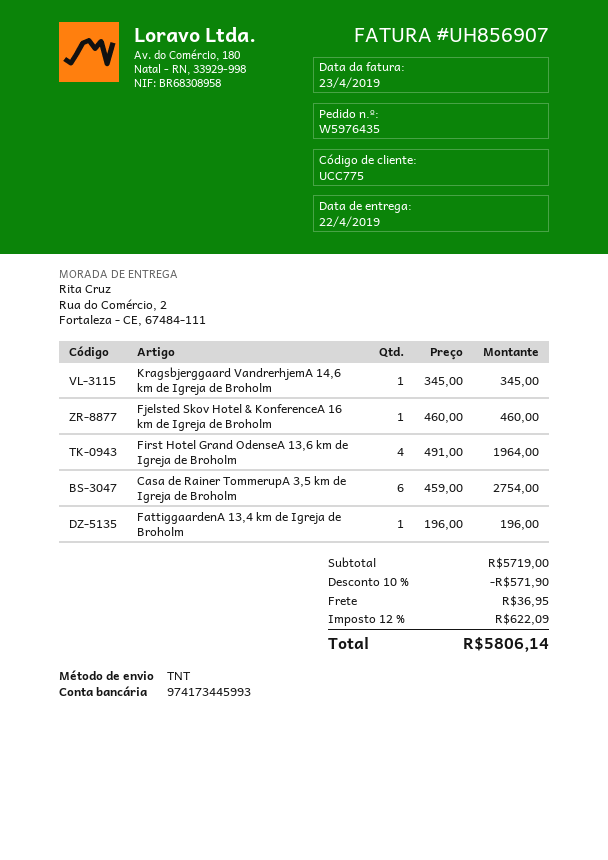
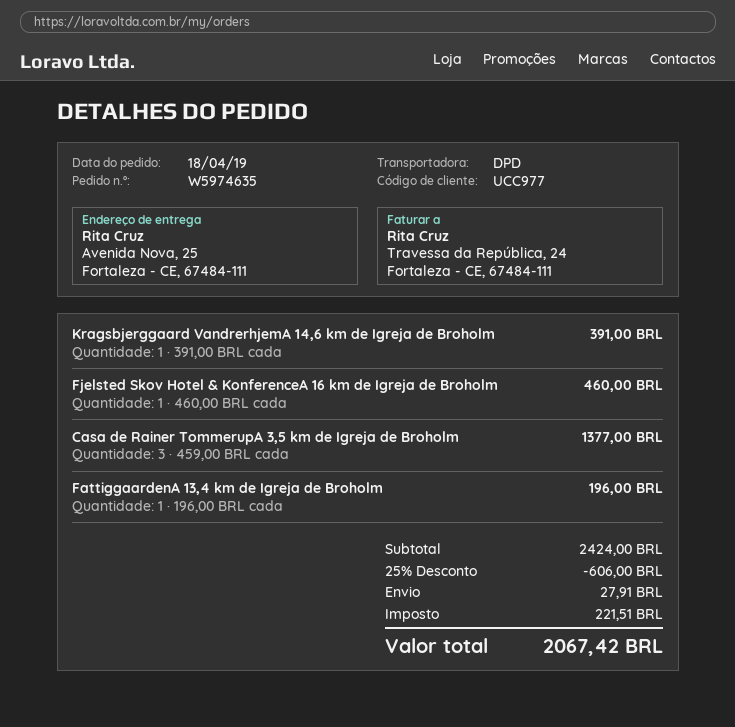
order number: W5976435 -> W5974635
customer number: UCC775 -> UCC977
shipping method: TNT -> DPD
ship to: Rua do Comércio, 2, Fortaleza - CE, 67484-111 -> Avenida Nova, 25, Fortaleza - CE, 67484-111
Kragsbjerggaard VandrerhjemA 14,6 km de Igreja de Broholm: 1 x 345.00 = 345.00 -> 1 x 391.00 = 391.00
First Hotel Grand OdenseA 13,6 km de Igreja de Broholm: 4 x 491.00 = 1964.00 -> none
Casa de Rainer TommerupA 3,5 km de Igreja de Broholm: 6 x 459.00 = 2754.00 -> 3 x 459.00 = 1377.00
subtotal: 5719.00 -> 2424.00
discount: 10% = 571.90 -> 25% = 606.00
shipping: 36.95 -> 27.91
tax: 622.09 -> 221.51
total: 5806.14 -> 2067.42

